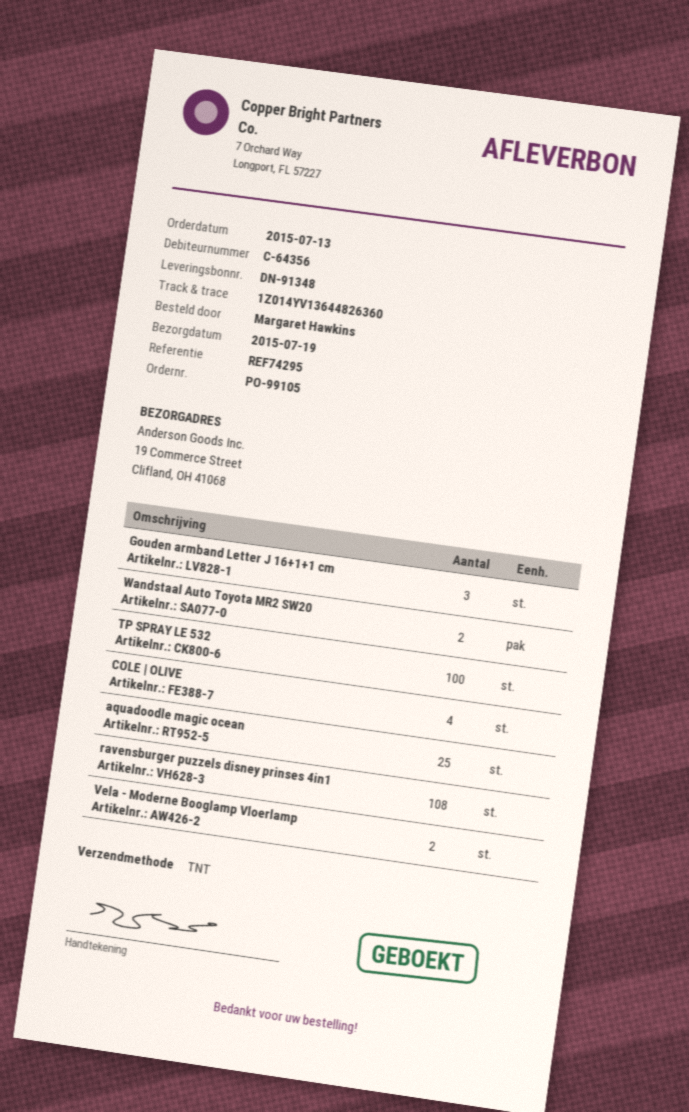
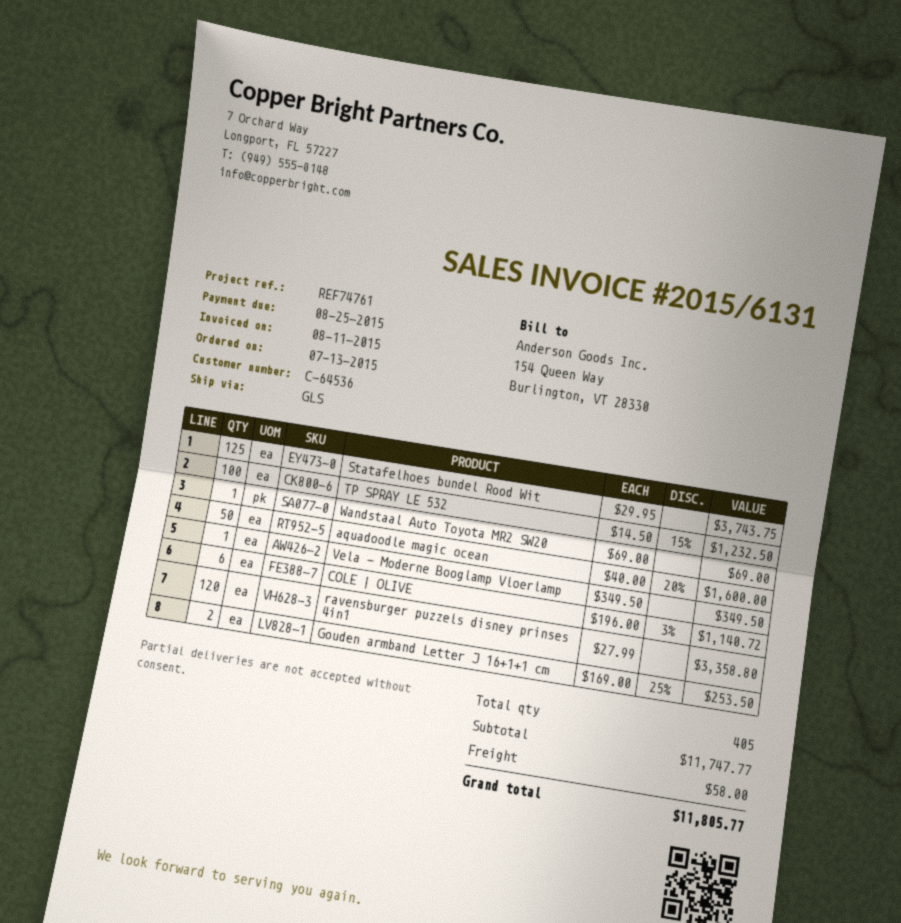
customer number: C-64356 -> C-64536
reference: REF74295 -> REF74761
shipping method: TNT -> GLS
Gouden armband Letter J 16+1+1 cm: 3 -> 2
Wandstaal Auto Toyota MR2 SW20: 2 -> 1
COLE | OLIVE: 4 -> 6
aquadoodle magic ocean: 25 -> 50
ravensburger puzzels disney prinses 4in1: 108 -> 120
Vela - Moderne Booglamp Vloerlamp: 2 -> 1
Statafelhoes bundel Rood Wit: none -> 125

